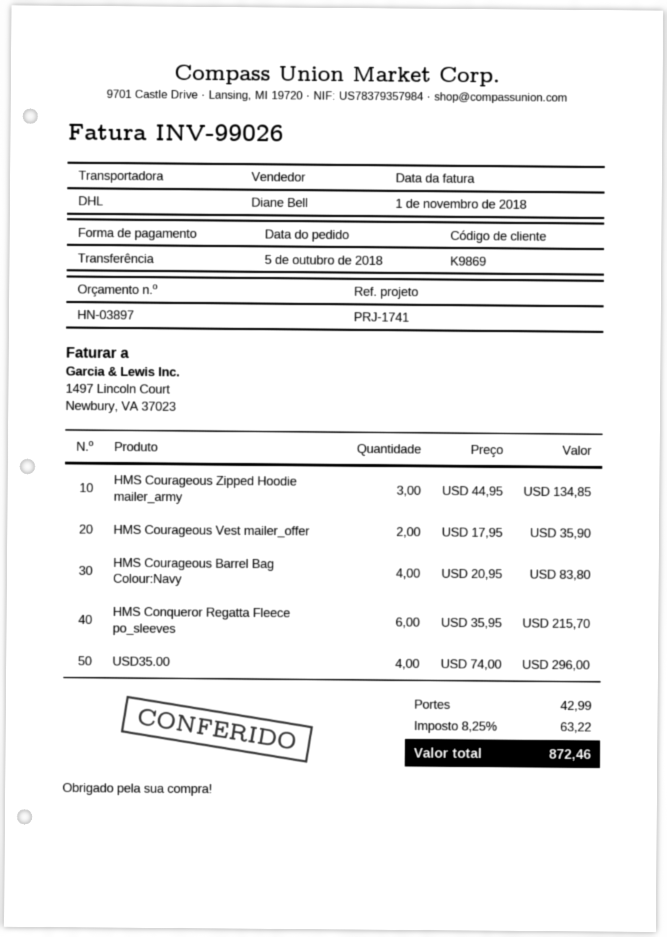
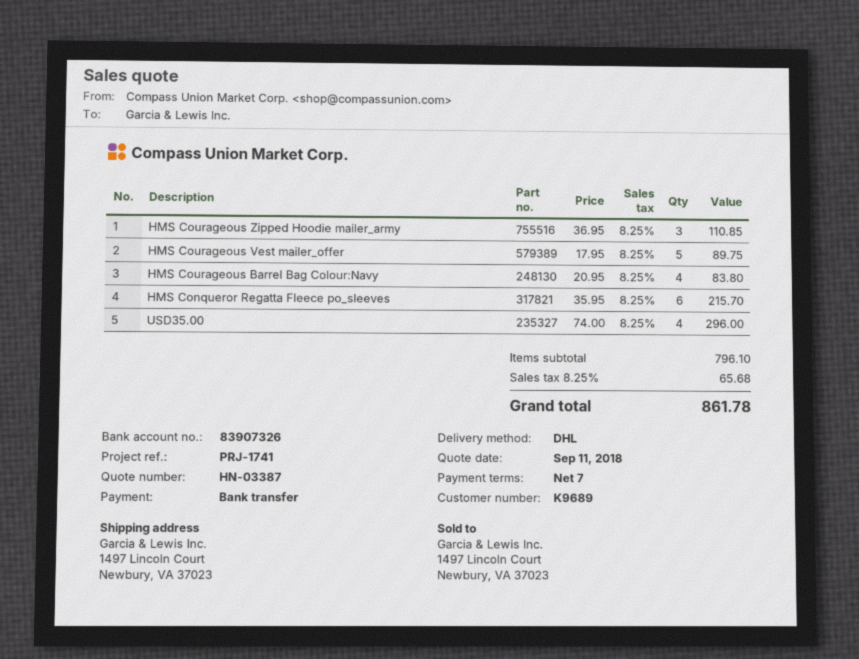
quote number: HN-03897 -> HN-03387
customer number: K9869 -> K9689
HMS Courageous Zipped Hoodie mailer_army: 3 x 44.95 = 134.85 -> 3 x 36.95 = 110.85
HMS Courageous Vest mailer_offer: 2 x 17.95 = 35.90 -> 5 x 17.95 = 89.75
shipping: 42.99 -> none
tax: 8.25% = 63.22 -> 8.25% = 65.68
total: 872.46 -> 861.78

